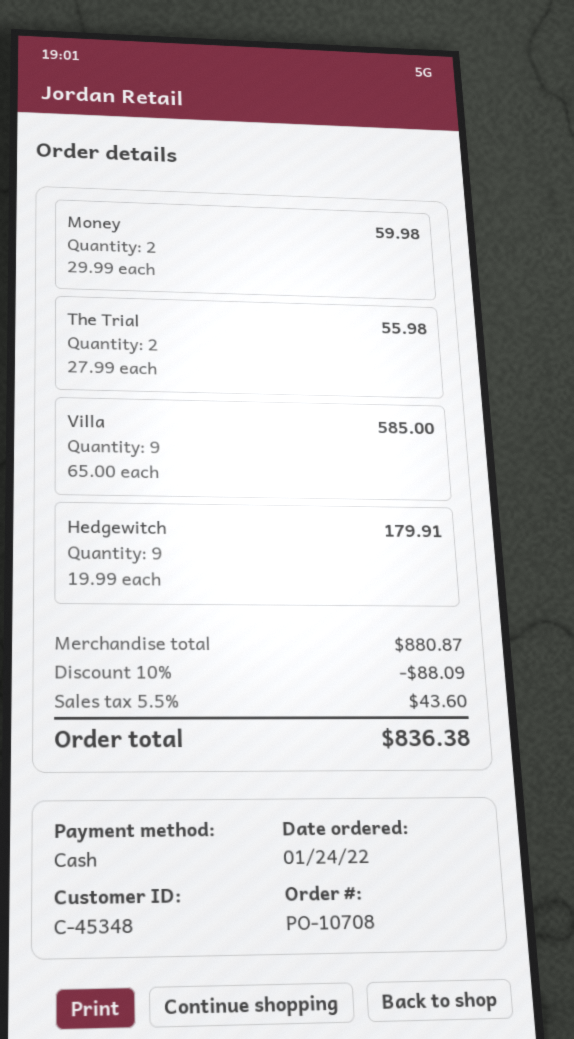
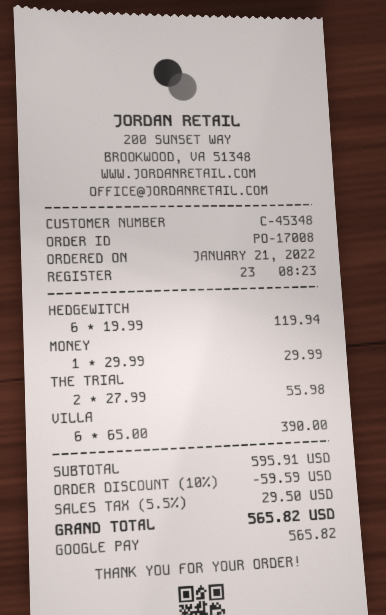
order number: PO-10708 -> PO-17008
order date: 2022-01-24 -> 2022-01-21
payment method: cash -> Google Pay
Money: 2 x 29.99 = 59.98 -> 1 x 29.99 = 29.99
Villa: 9 x 65.00 = 585.00 -> 6 x 65.00 = 390.00
Hedgewitch: 9 x 19.99 = 179.91 -> 6 x 19.99 = 119.94
subtotal: 880.87 -> 595.91
discount: 10% = 88.09 -> 10% = 59.59
tax: 5.5% = 43.60 -> 5.5% = 29.50
total: 836.38 -> 565.82

